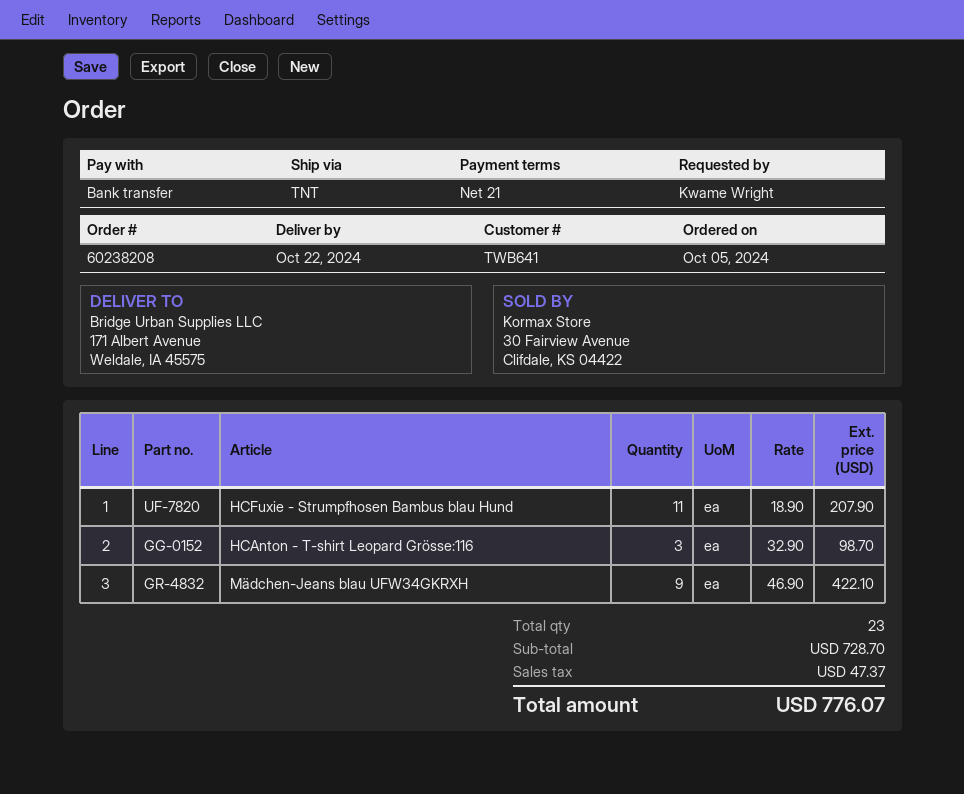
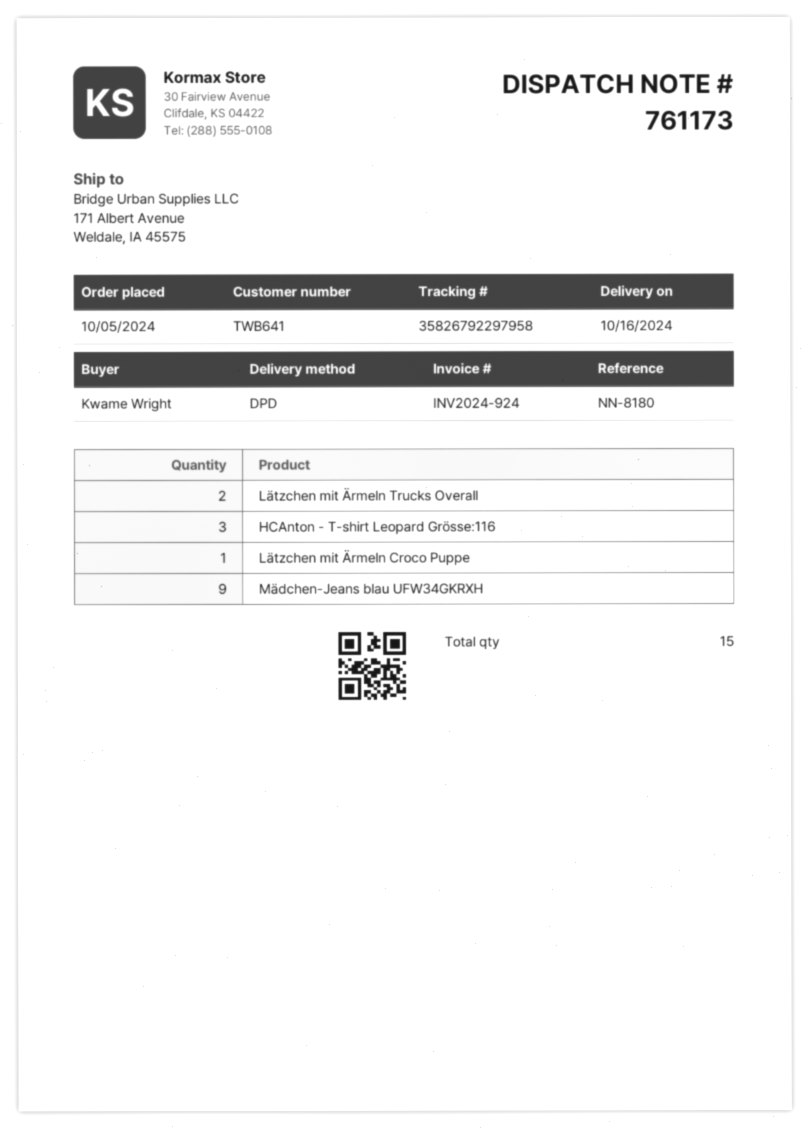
delivery date: 2024-10-22 -> 2024-10-16
shipping method: TNT -> DPD
HCFuxie - Strumpfhosen Bambus blau Hund: 11 -> none
Lätzchen mit Ärmeln Trucks Overall: none -> 2
Lätzchen mit Ärmeln Croco Puppe: none -> 1
total quantity: 23 -> 15

